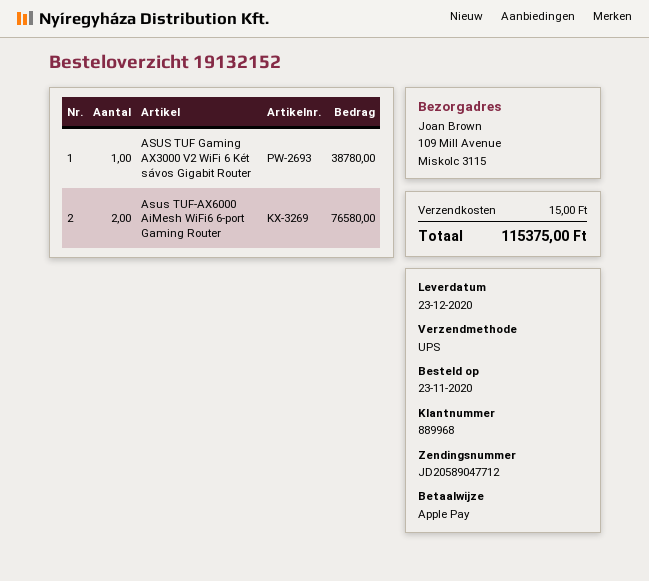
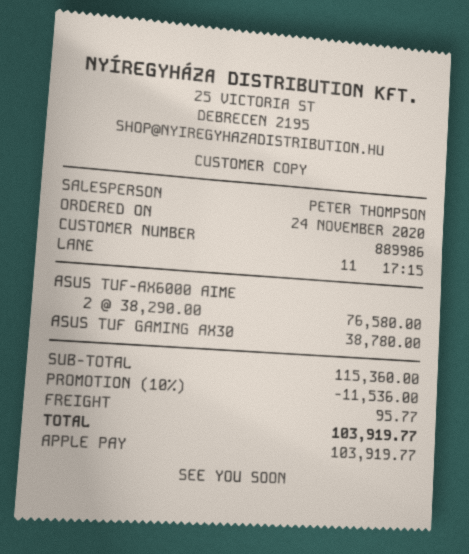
order date: 2020-11-23 -> 2020-11-24
customer number: 889968 -> 889986
discount: none -> 10% = 11536.00
shipping: 15.00 -> 95.77
total: 115375.00 -> 103919.77

